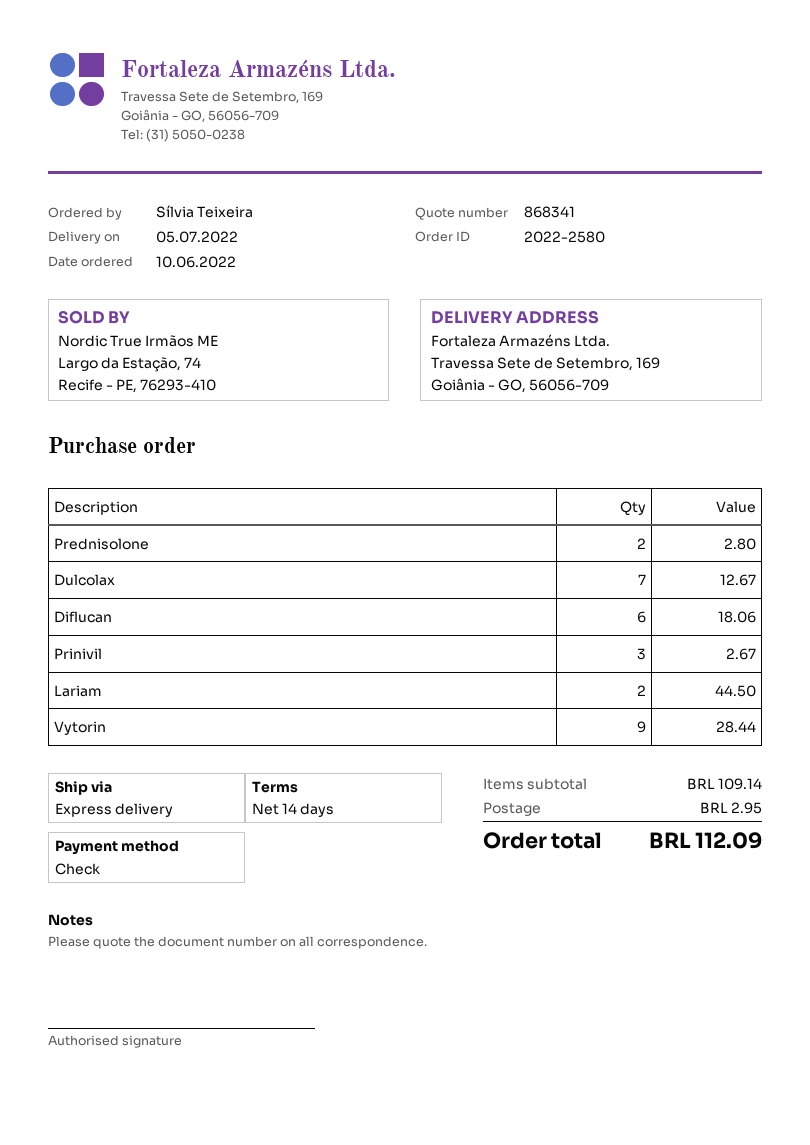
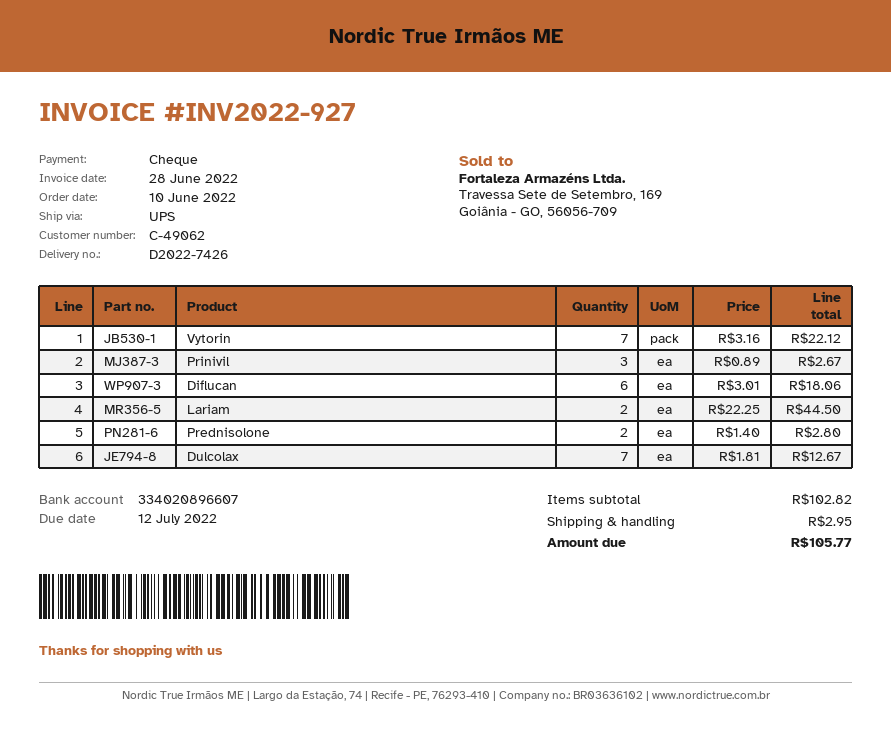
shipping method: express -> UPS
Vytorin: 9 for 28.44 -> 7 for 22.12
subtotal: 109.14 -> 102.82
total: 112.09 -> 105.77

